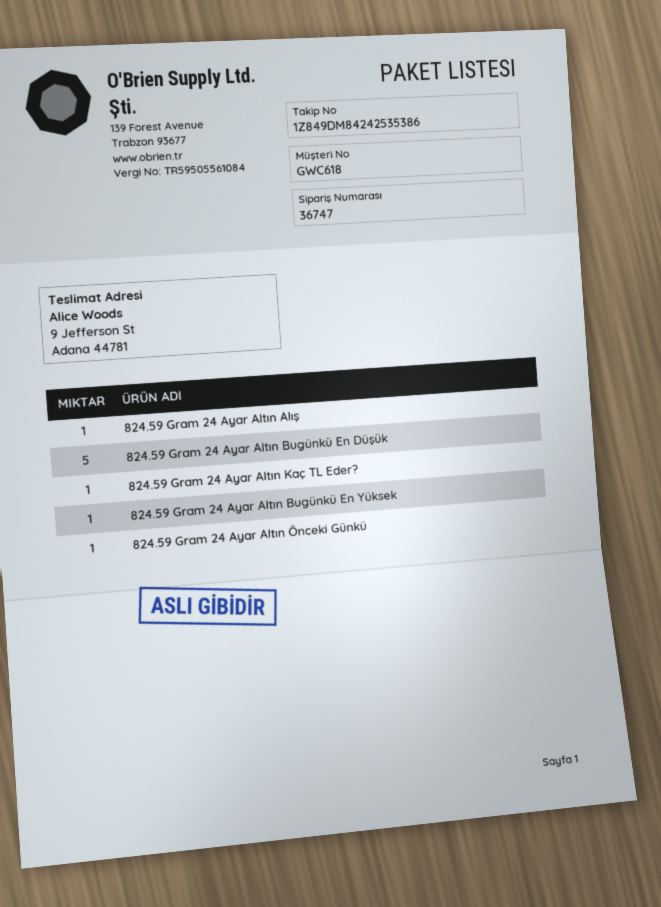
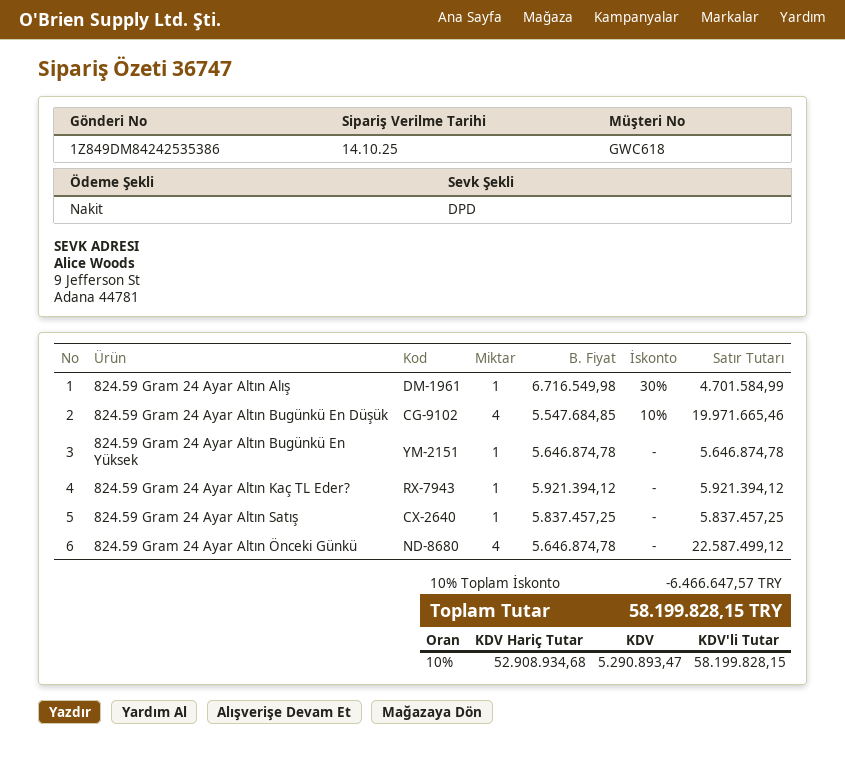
824.59 Gram 24 Ayar Altın Bugünkü En Düşük: 5 -> 4
824.59 Gram 24 Ayar Altın Önceki Günkü: 1 -> 4
824.59 Gram 24 Ayar Altın Satış: none -> 1

